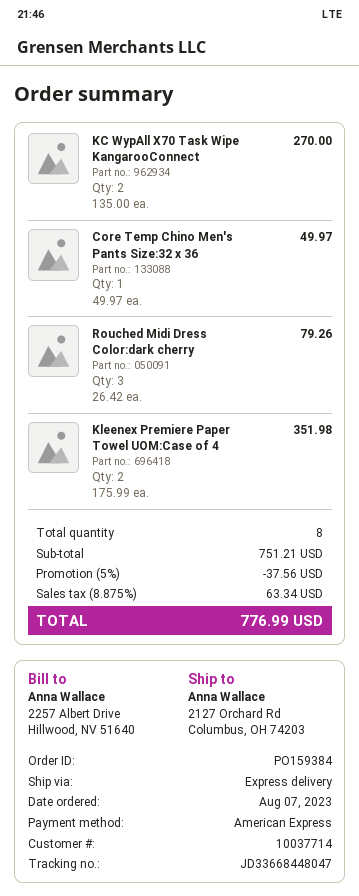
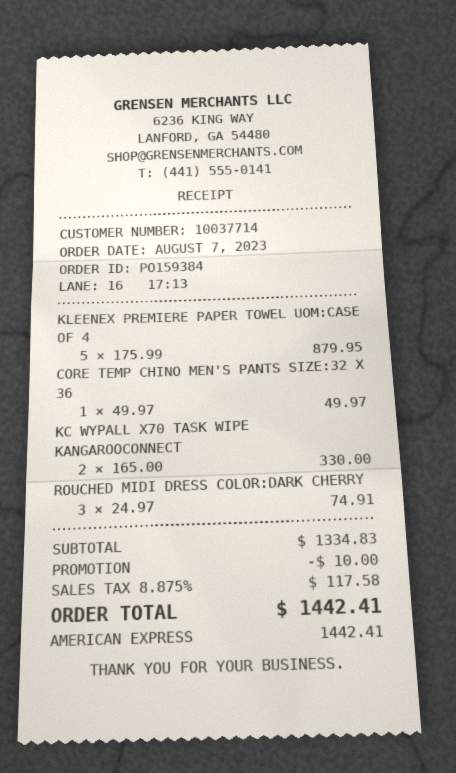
KC WypAll X70 Task Wipe KangarooConnect: 2 x 135.00 = 270.00 -> 2 x 165.00 = 330.00
Rouched Midi Dress Color:dark cherry: 3 x 26.42 = 79.26 -> 3 x 24.97 = 74.91
Kleenex Premiere Paper Towel UOM:Case of 4: 2 x 175.99 = 351.98 -> 5 x 175.99 = 879.95
subtotal: 751.21 -> 1334.83
discount: 37.56 -> 10.00
tax: 8.875% = 63.34 -> 8.875% = 117.58
total: 776.99 -> 1442.41

